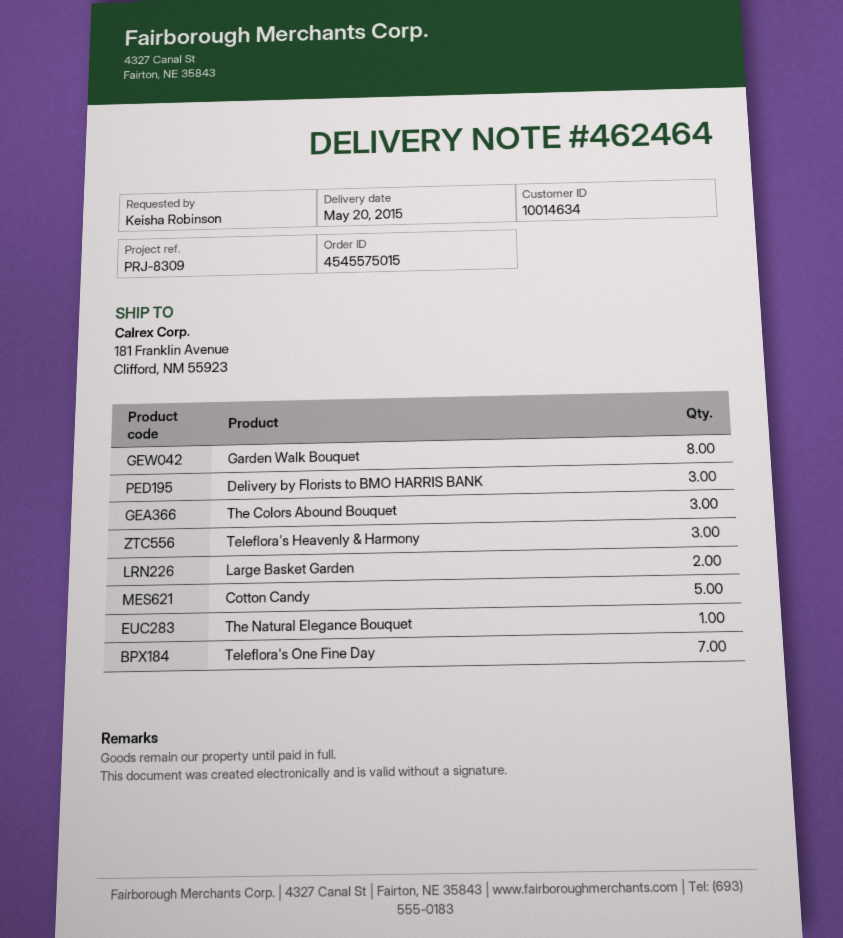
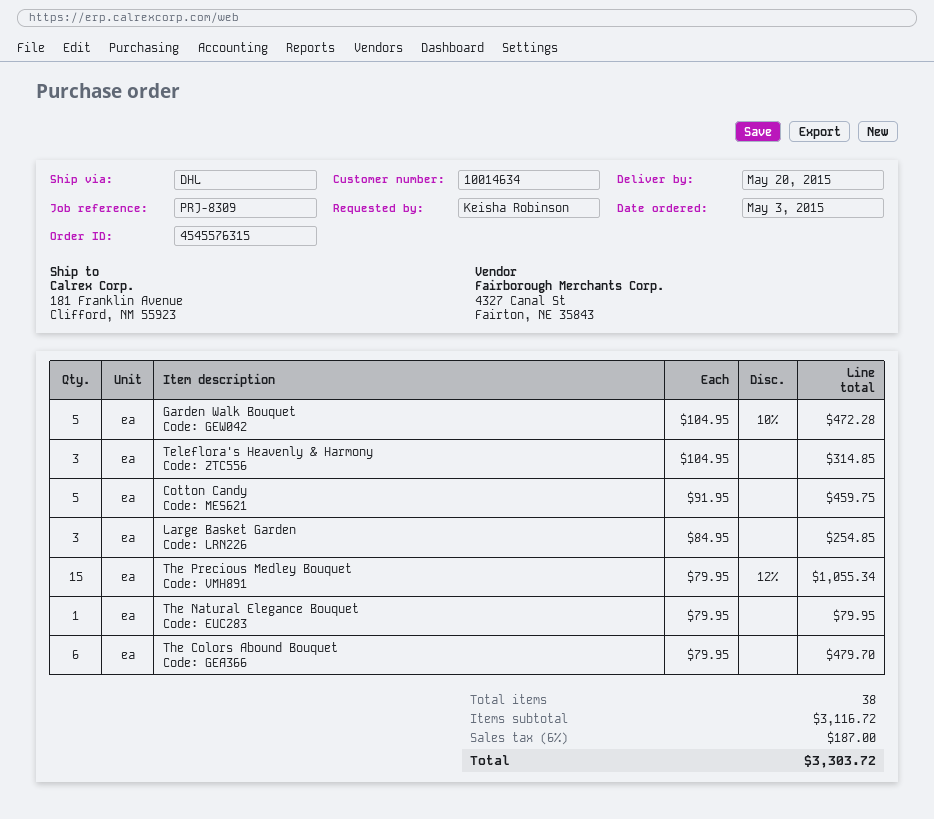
order number: 4545575015 -> 4545576315
Garden Walk Bouquet: 8 -> 5
Delivery by Florists to BMO HARRIS BANK: 3 -> none
The Colors Abound Bouquet: 3 -> 6
Large Basket Garden: 2 -> 3
Teleflora's One Fine Day: 7 -> none
The Precious Medley Bouquet: none -> 15

